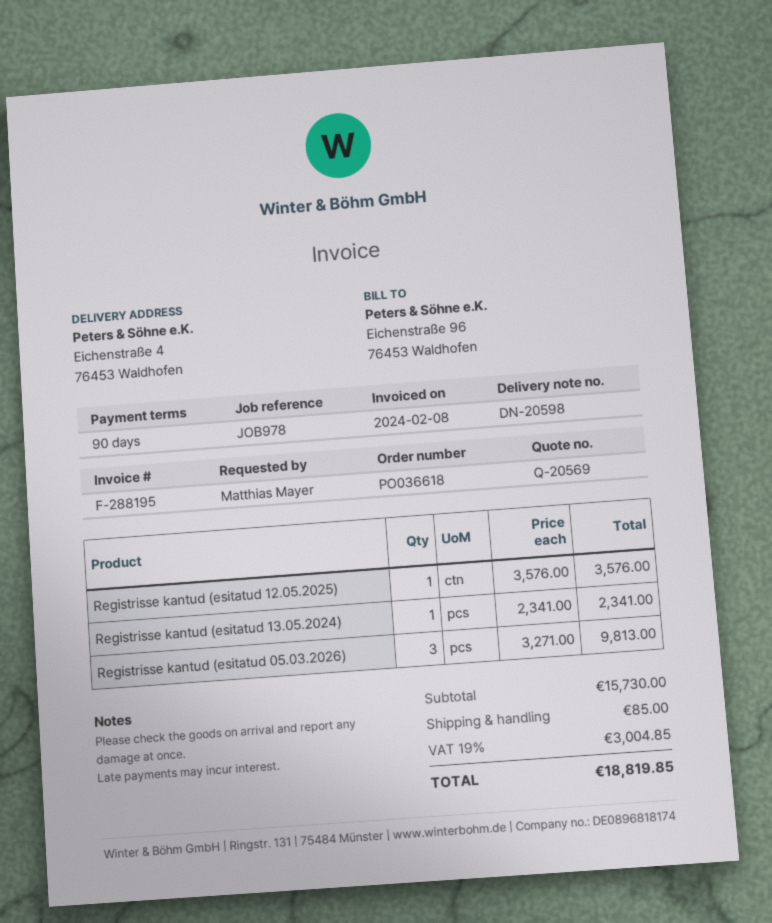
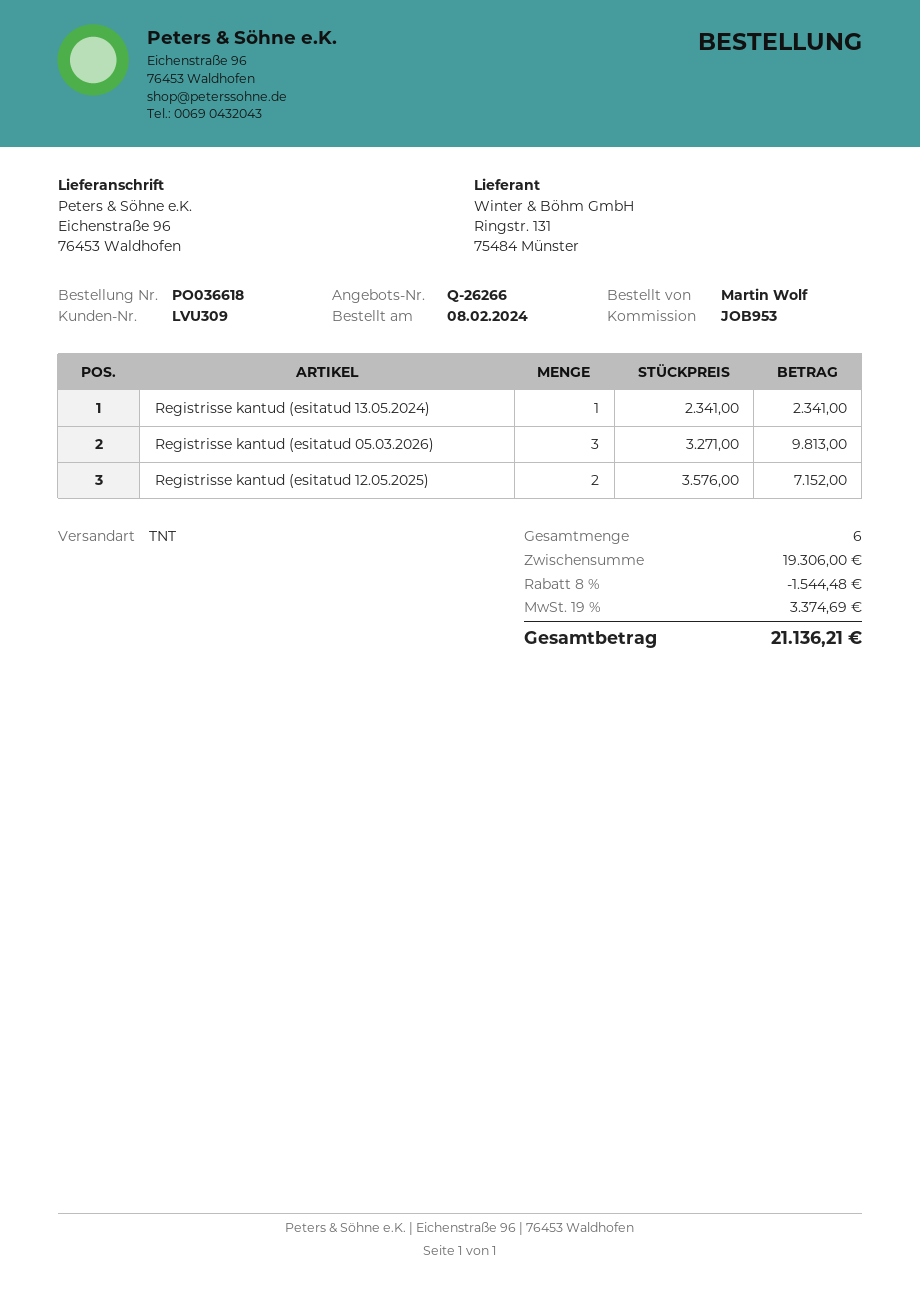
quote number: Q-20569 -> Q-26266
reference: JOB978 -> JOB953
ordered by: Matthias Mayer -> Martin Wolf
ship to: Eichenstraße 4, 76453 Waldhofen -> Eichenstraße 96, 76453 Waldhofen
Registrisse kantud (esitatud 12.05.2025): 1 x 3576.00 = 3576.00 -> 2 x 3576.00 = 7152.00
subtotal: 15730.00 -> 19306.00
discount: none -> 8% = 1544.48
shipping: 85.00 -> none
tax: 19% = 3004.85 -> 19% = 3374.69
total: 18819.85 -> 21136.21

